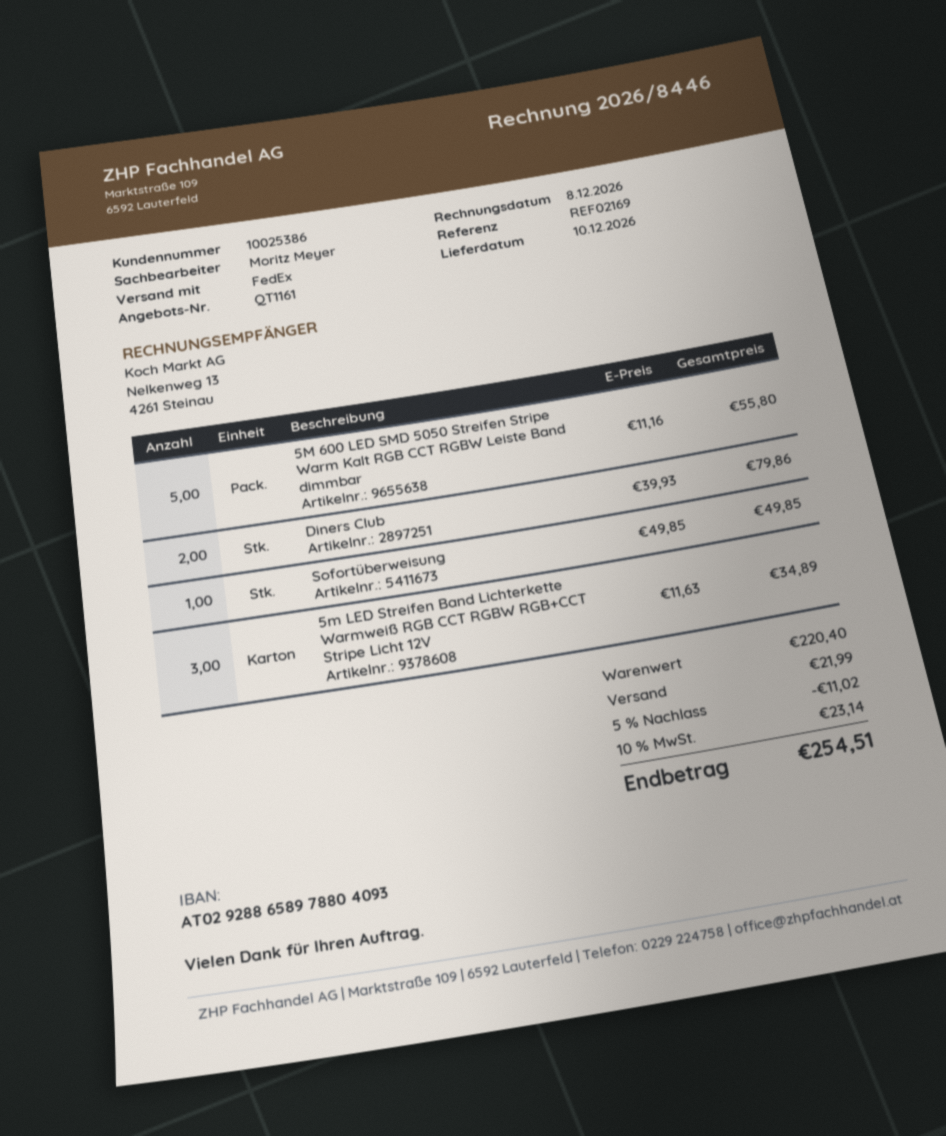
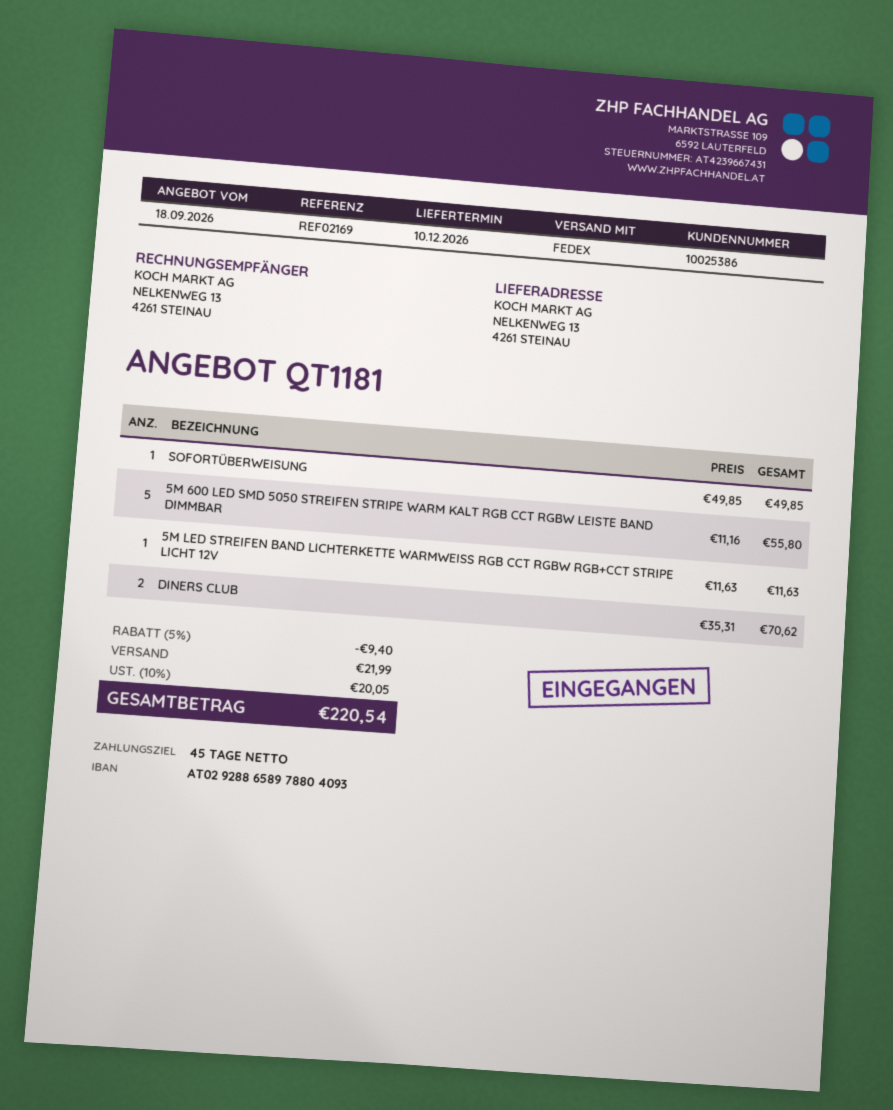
quote number: QT1161 -> QT1181
Diners Club: 2 x 39.93 = 79.86 -> 2 x 35.31 = 70.62
5m LED Streifen Band Lichterkette Warmweiß RGB CCT RGBW RGB+CCT Stripe Licht 12V: 3 x 11.63 = 34.89 -> 1 x 11.63 = 11.63
discount: 5% = 11.02 -> 5% = 9.40
tax: 10% = 23.14 -> 10% = 20.05
total: 254.51 -> 220.54

